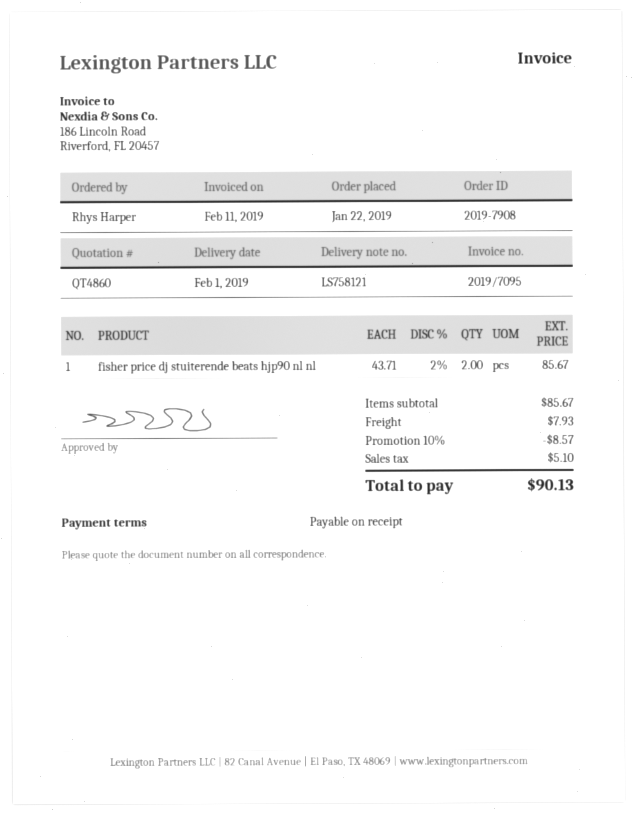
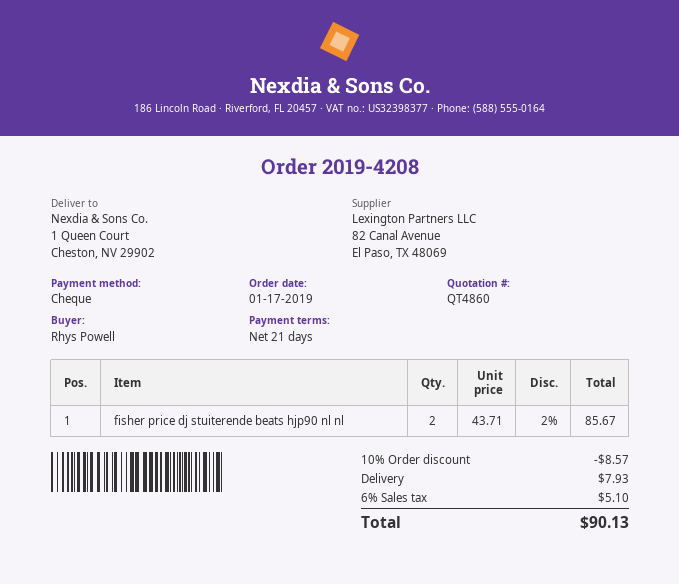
order number: 2019-7908 -> 2019-4208
order date: 2019-01-22 -> 2019-01-17
payment terms: on receipt -> 21 days
ordered by: Rhys Harper -> Rhys Powell

